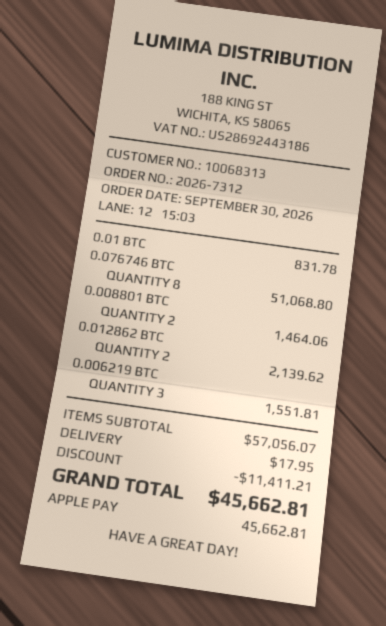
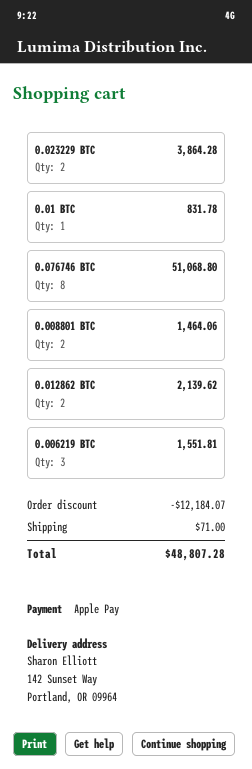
0.023229 BTC: none -> 2 for 3864.28
discount: 11411.21 -> 12184.07
shipping: 17.95 -> 71.00
total: 45662.81 -> 48807.28

